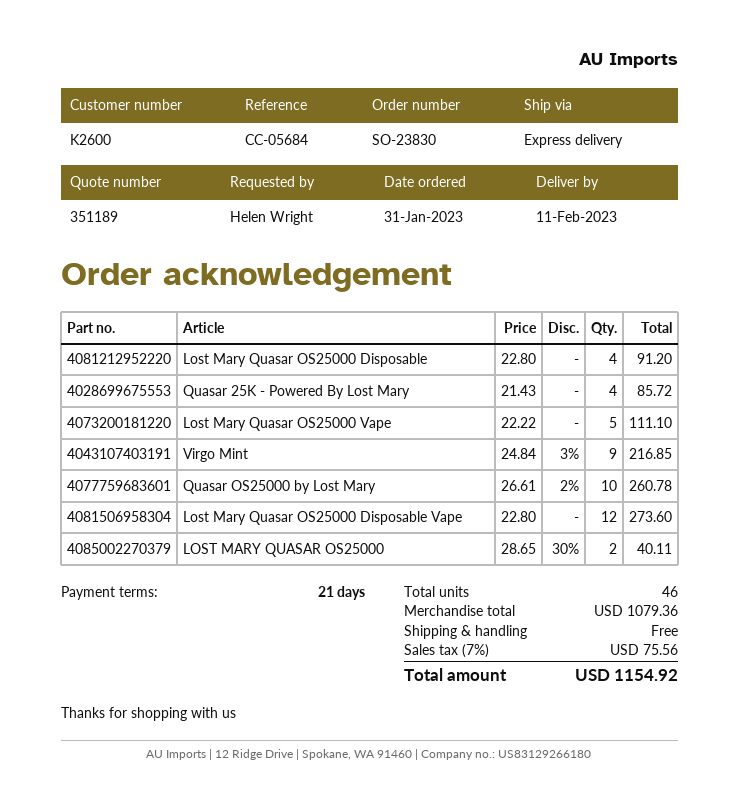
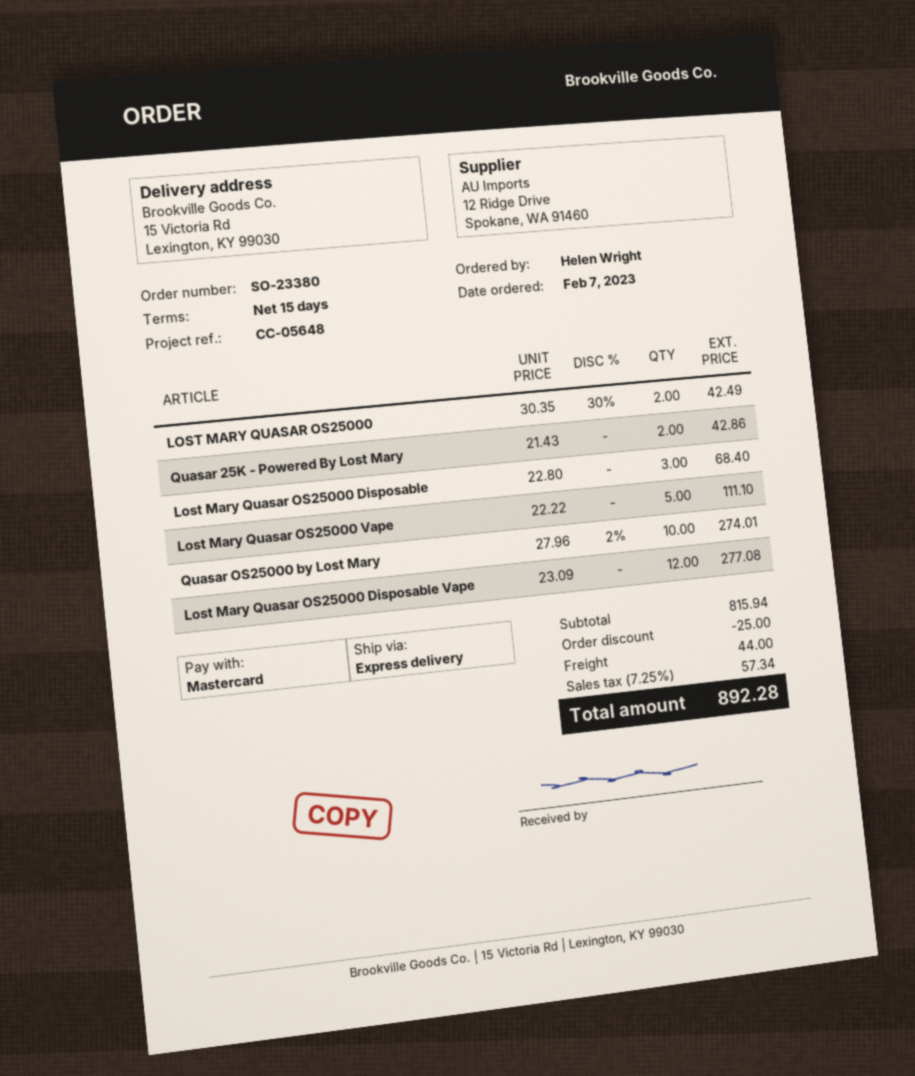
order number: SO-23830 -> SO-23380
order date: 2023-01-31 -> 2023-02-07
payment terms: 21 days -> 15 days
reference: CC-05684 -> CC-05648
Lost Mary Quasar OS25000 Disposable: 4 x 22.80 = 91.20 -> 3 x 22.80 = 68.40
Quasar 25K - Powered By Lost Mary: 4 x 21.43 = 85.72 -> 2 x 21.43 = 42.86
Virgo Mint: 9 x 24.84 - 3% = 216.85 -> none
Quasar OS25000 by Lost Mary: 10 x 26.61 - 2% = 260.78 -> 10 x 27.96 - 2% = 274.01
Lost Mary Quasar OS25000 Disposable Vape: 12 x 22.80 = 273.60 -> 12 x 23.09 = 277.08
LOST MARY QUASAR OS25000: 2 x 28.65 - 30% = 40.11 -> 2 x 30.35 - 30% = 42.49
subtotal: 1079.36 -> 815.94
discount: none -> 25.00
shipping: 0.00 -> 44.00
tax: 7% = 75.56 -> 7.25% = 57.34
total: 1154.92 -> 892.28

